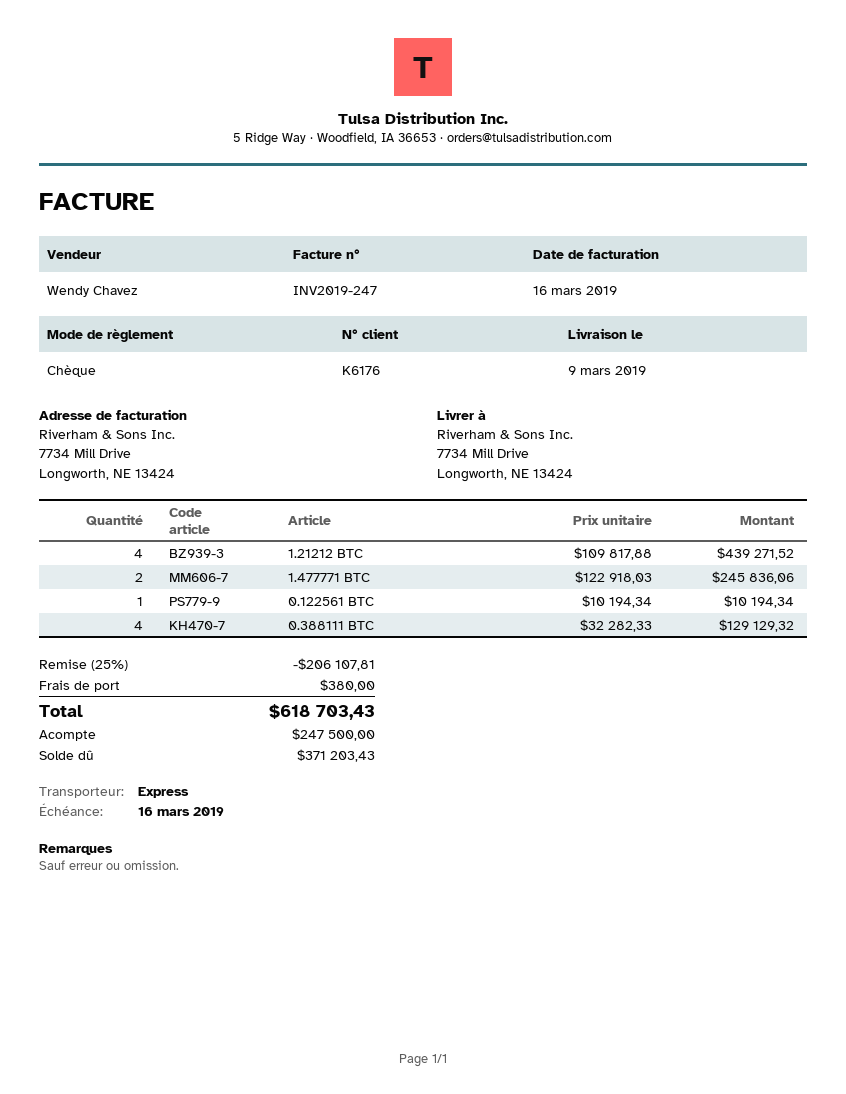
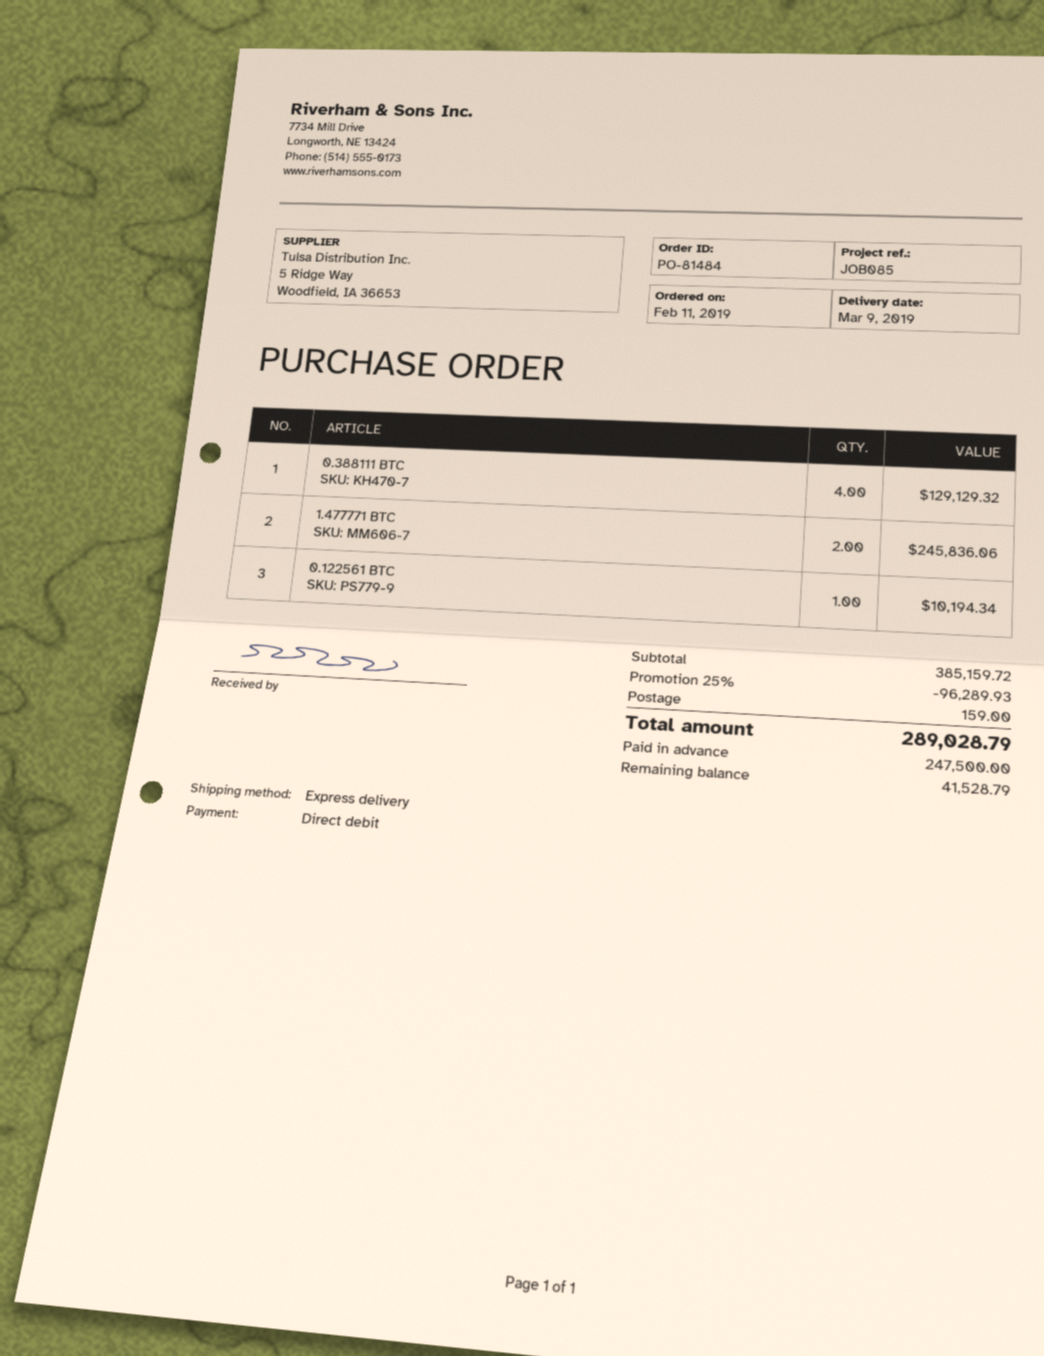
payment method: cheque -> direct debit
1.21212 BTC: 4 for 439271.52 -> none
discount: 25% = 206107.81 -> 25% = 96289.93
shipping: 380.00 -> 159.00
total: 618703.43 -> 289028.79
balance: 371203.43 -> 41528.79

